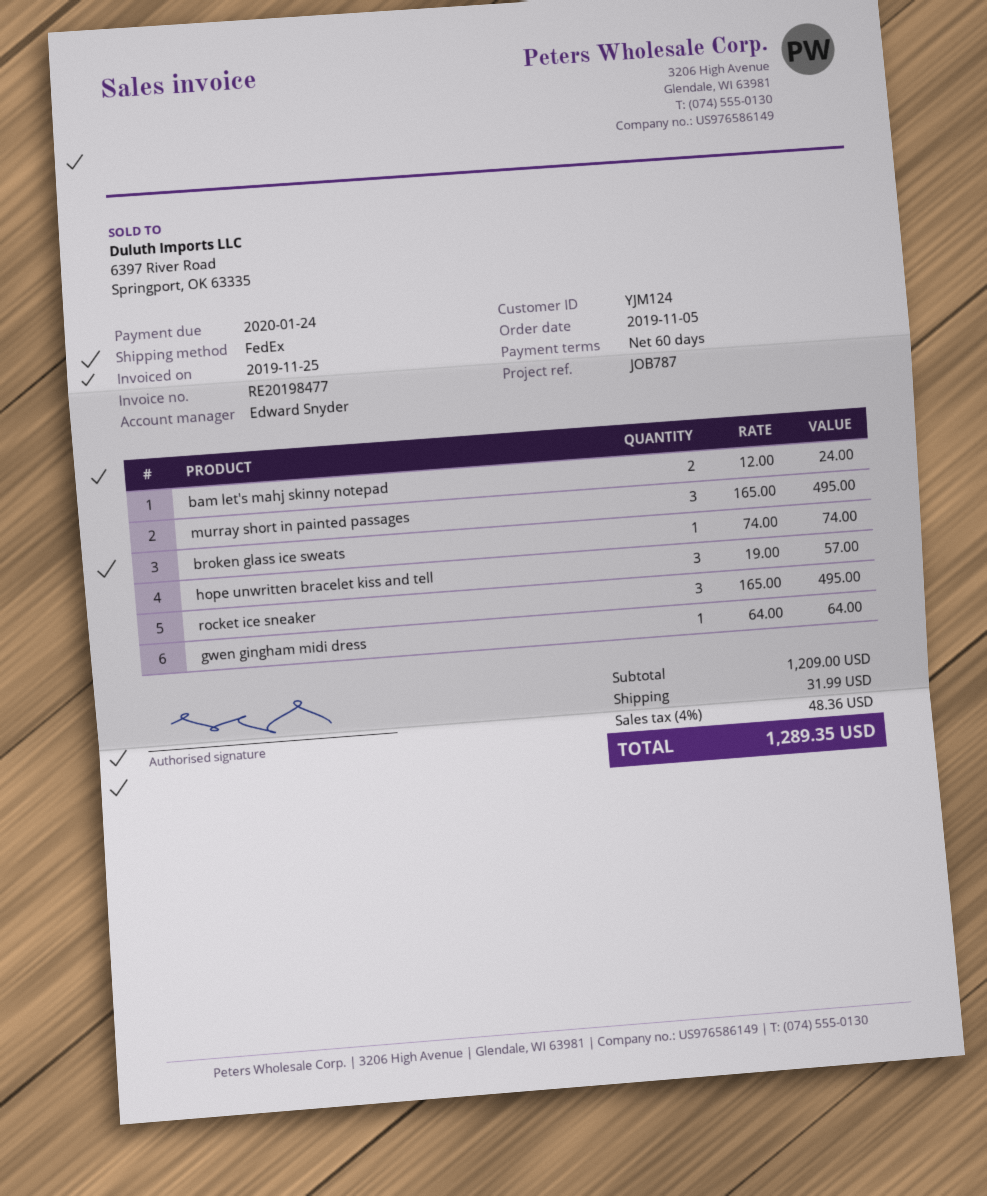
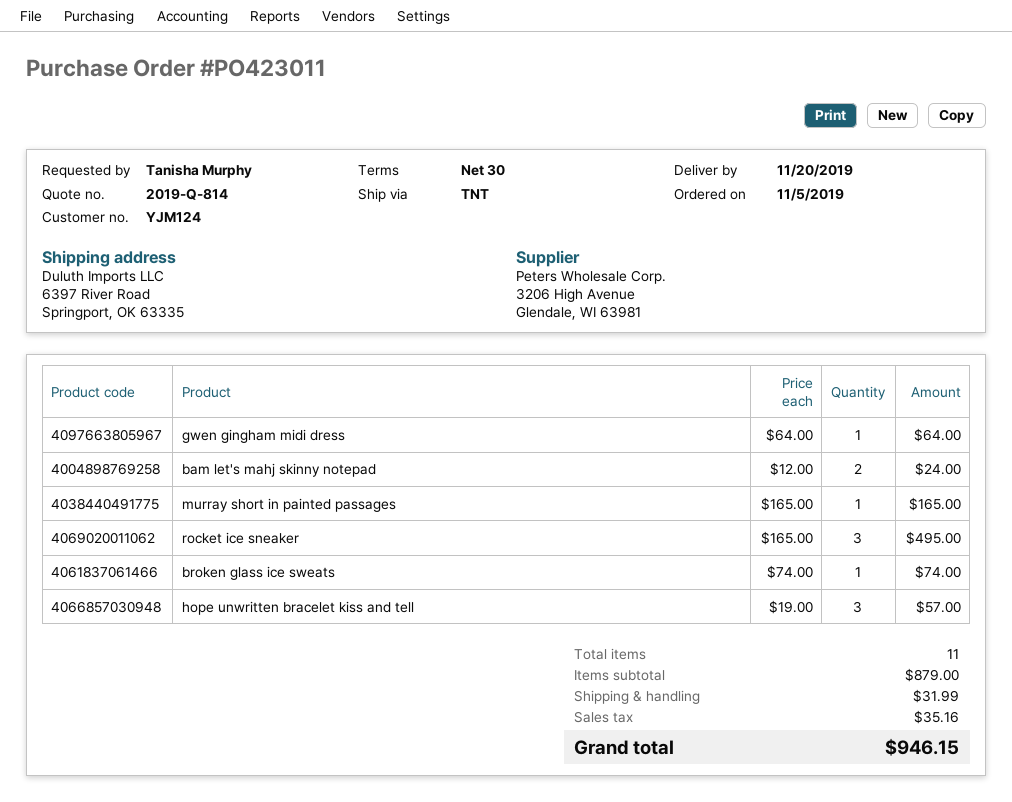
payment terms: 60 days -> 30 days
shipping method: FedEx -> TNT
murray short in painted passages: 3 x 165.00 = 495.00 -> 1 x 165.00 = 165.00
subtotal: 1209.00 -> 879.00
tax: 48.36 -> 35.16
total: 1289.35 -> 946.15

